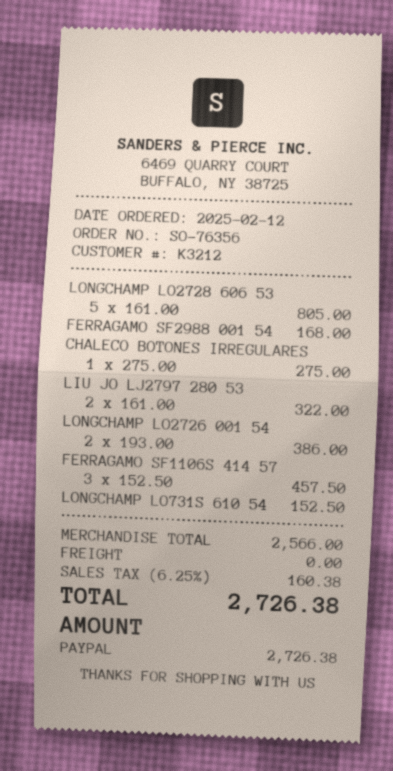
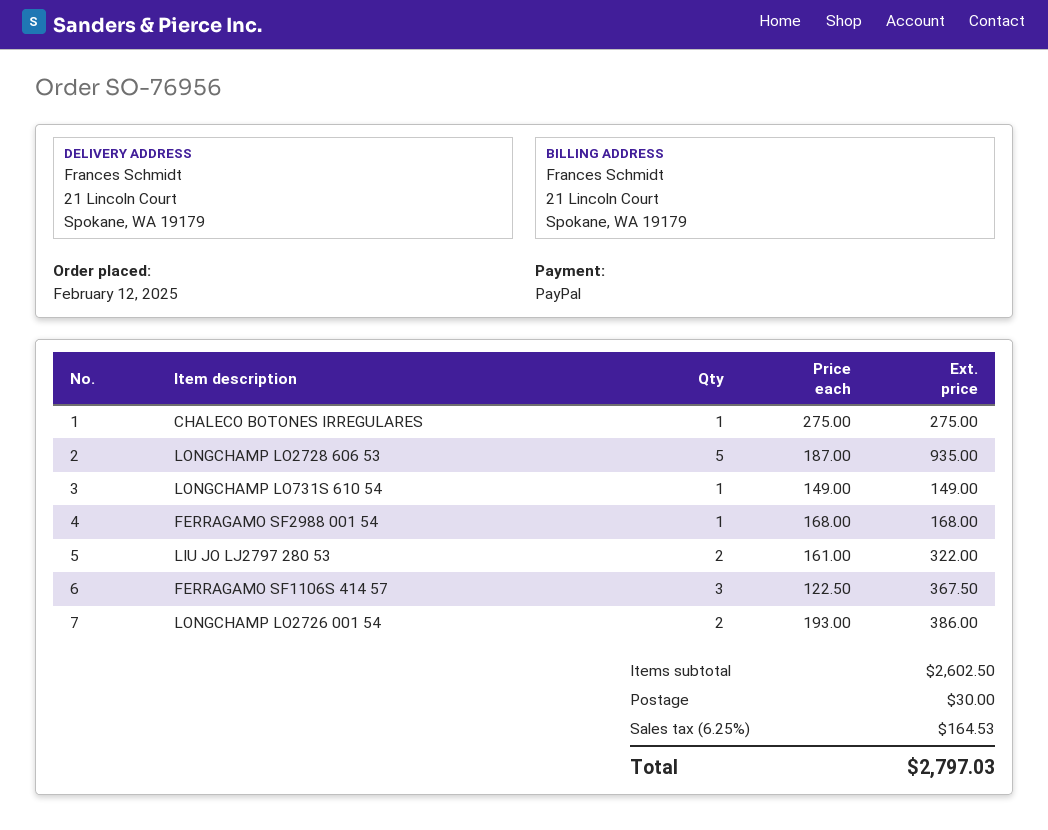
order number: SO-76356 -> SO-76956
LONGCHAMP LO2728 606 53: 5 x 161.00 = 805.00 -> 5 x 187.00 = 935.00
FERRAGAMO SF1106S 414 57: 3 x 152.50 = 457.50 -> 3 x 122.50 = 367.50
LONGCHAMP LO731S 610 54: 1 x 152.50 = 152.50 -> 1 x 149.00 = 149.00
subtotal: 2566.00 -> 2602.50
shipping: 0.00 -> 30.00
tax: 6.25% = 160.38 -> 6.25% = 164.53
total: 2726.38 -> 2797.03

